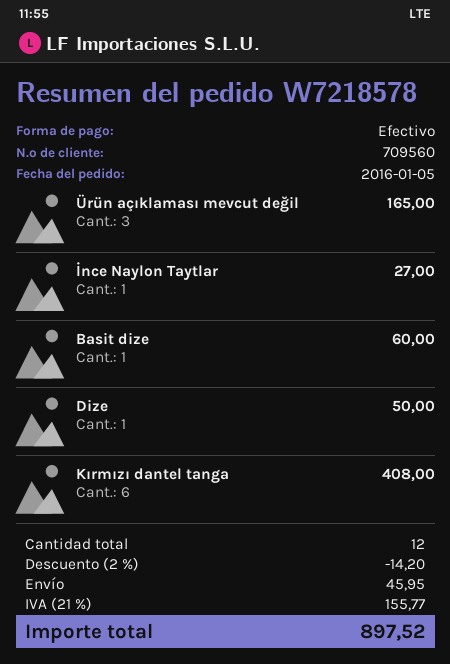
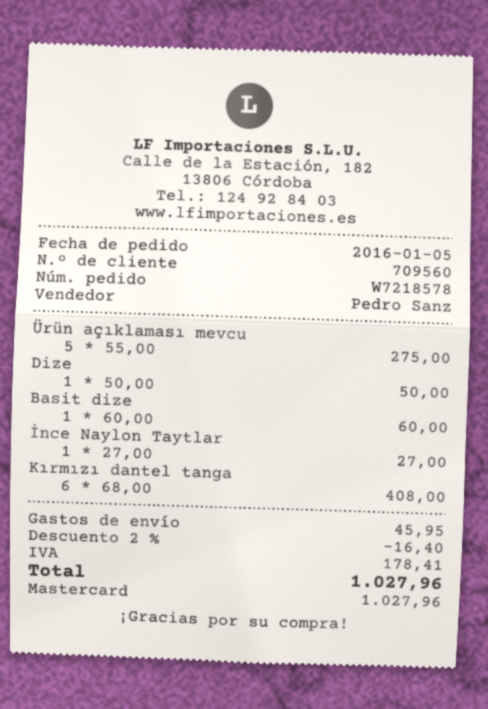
payment method: cash -> Mastercard
Ürün açıklaması mevcut değil: 3 for 165.00 -> 5 for 275.00
discount: 2% = 14.20 -> 2% = 16.40
tax: 155.77 -> 178.41
total: 897.52 -> 1027.96

